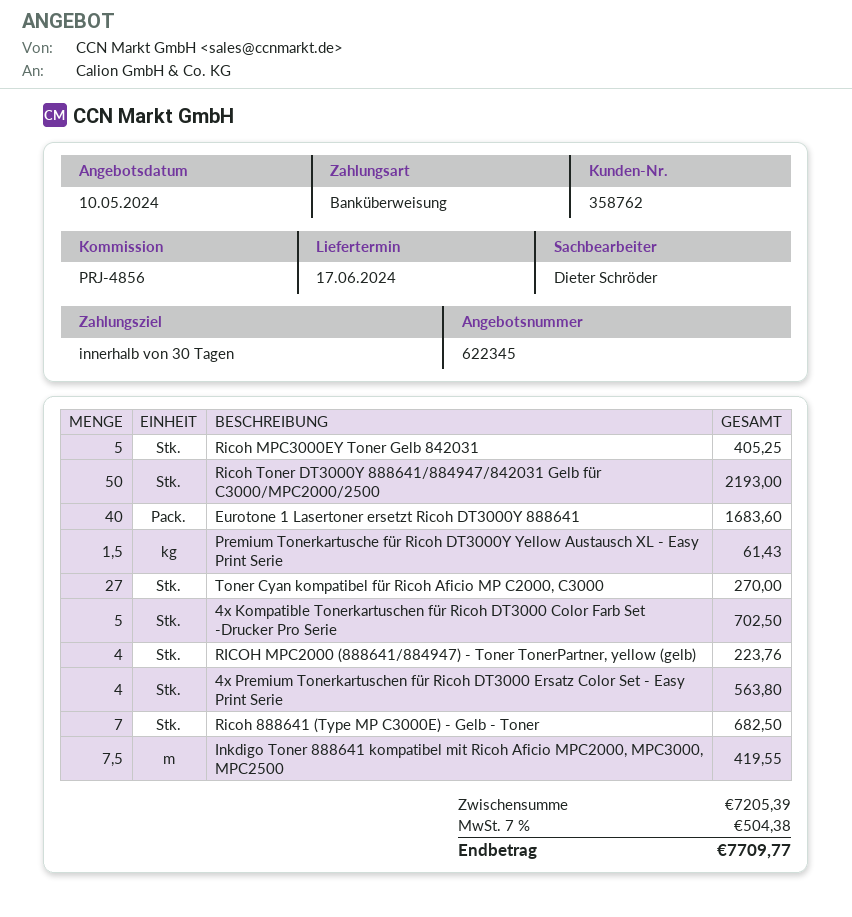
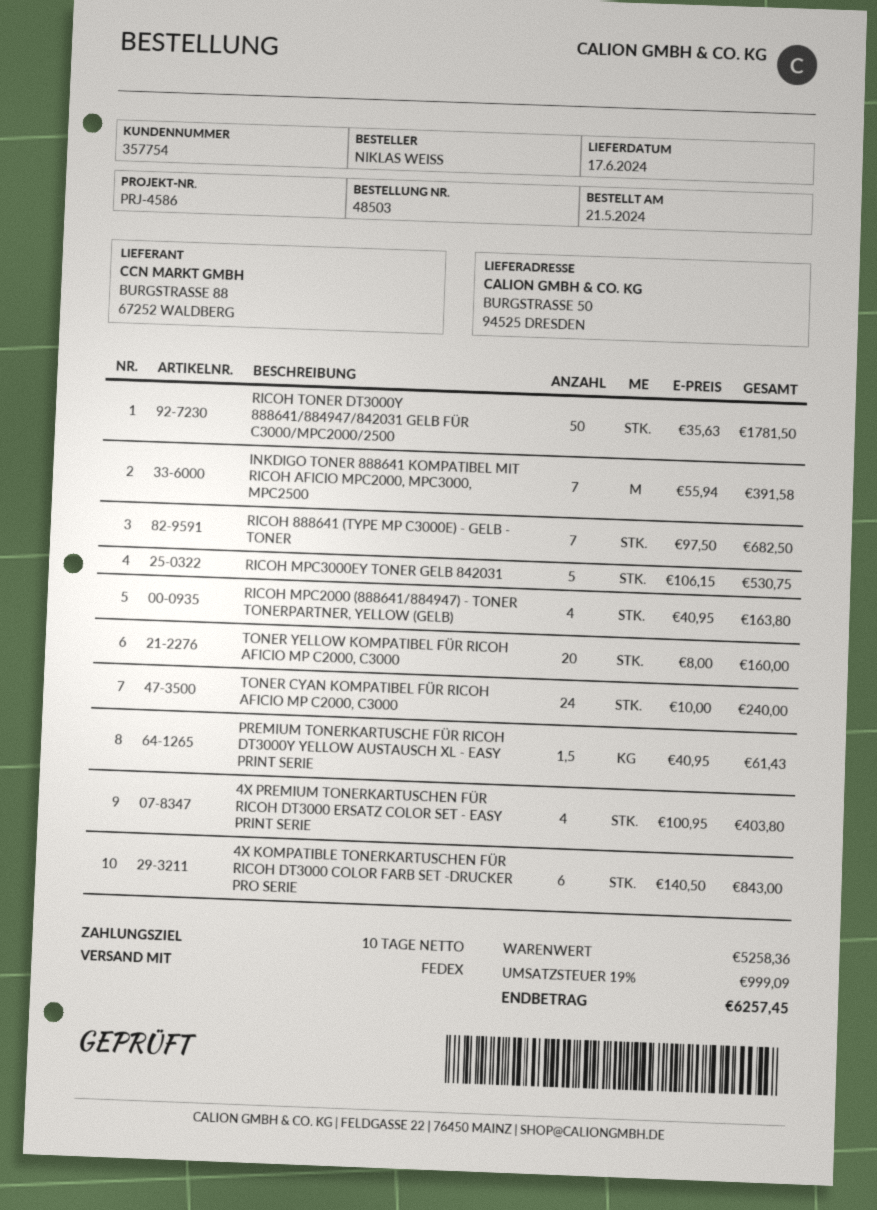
payment terms: 30 days -> 10 days
customer number: 358762 -> 357754
reference: PRJ-4856 -> PRJ-4586
Ricoh MPC3000EY Toner Gelb 842031: 5 for 405.25 -> 5 for 530.75
Ricoh Toner DT3000Y 888641/884947/842031 Gelb für C3000/MPC2000/2500: 50 for 2193.00 -> 50 for 1781.50
Eurotone 1 Lasertoner ersetzt Ricoh DT3000Y 888641: 40 for 1683.60 -> none
Toner Cyan kompatibel für Ricoh Aficio MP C2000, C3000: 27 for 270.00 -> 24 for 240.00
4x Kompatible Tonerkartuschen für Ricoh DT3000 Color Farb Set -Drucker Pro Serie: 5 for 702.50 -> 6 for 843.00
RICOH MPC2000 (888641/884947) - Toner TonerPartner, yellow (gelb): 4 for 223.76 -> 4 for 163.80
4x Premium Tonerkartuschen für Ricoh DT3000 Ersatz Color Set - Easy Print Serie: 4 for 563.80 -> 4 for 403.80
Inkdigo Toner 888641 kompatibel mit Ricoh Aficio MPC2000, MPC3000, MPC2500: 7.5 for 419.55 -> 7 for 391.58
TONER YELLOW KOMPATIBEL FÜR RICOH AFICIO MP C2000, C3000: none -> 20 for 160.00
subtotal: 7205.39 -> 5258.36
tax: 7% = 504.38 -> 19% = 999.09
total: 7709.77 -> 6257.45

